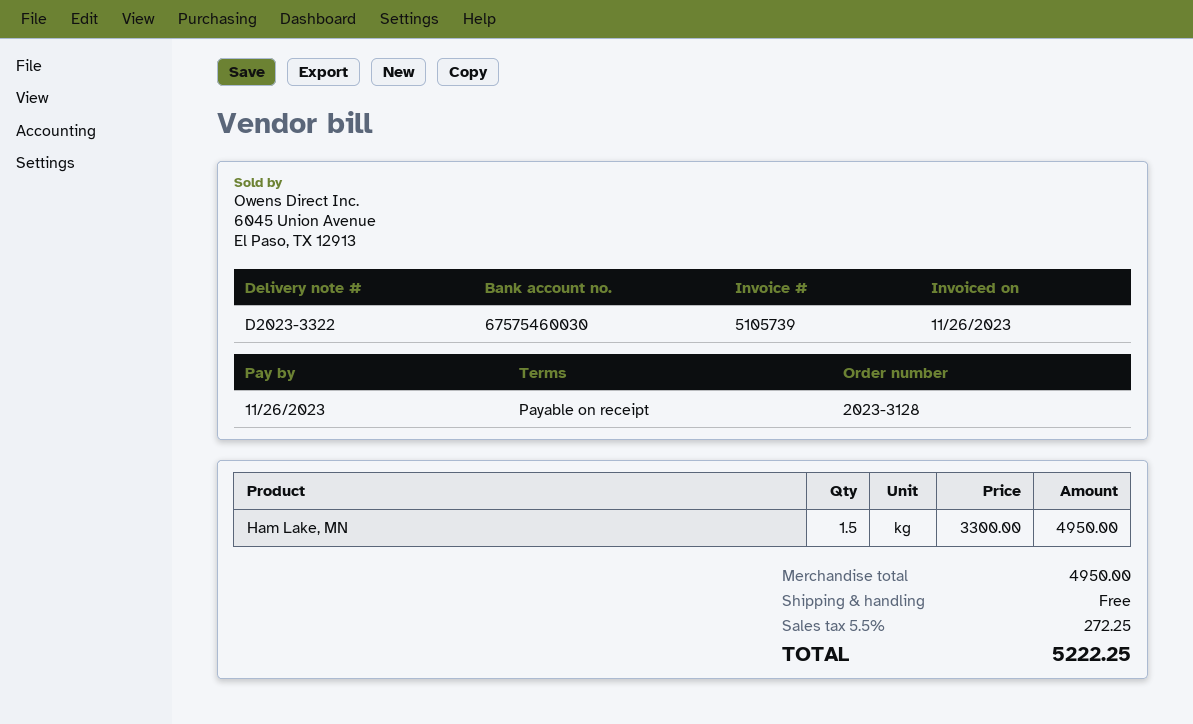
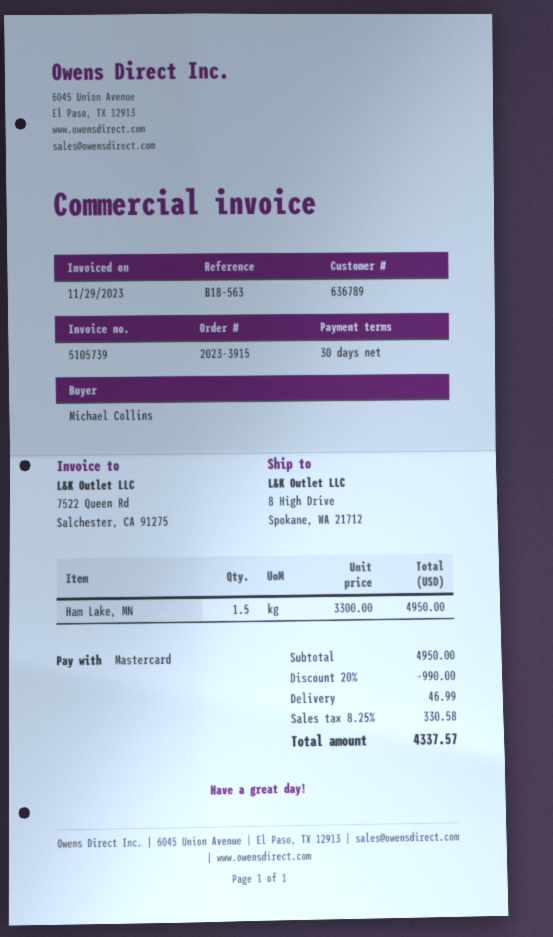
order number: 2023-3128 -> 2023-3915
invoice date: 2023-11-26 -> 2023-11-29
payment terms: on receipt -> 30 days
discount: none -> 20% = 990.00
shipping: 0.00 -> 46.99
tax: 5.5% = 272.25 -> 8.25% = 330.58
total: 5222.25 -> 4337.57

